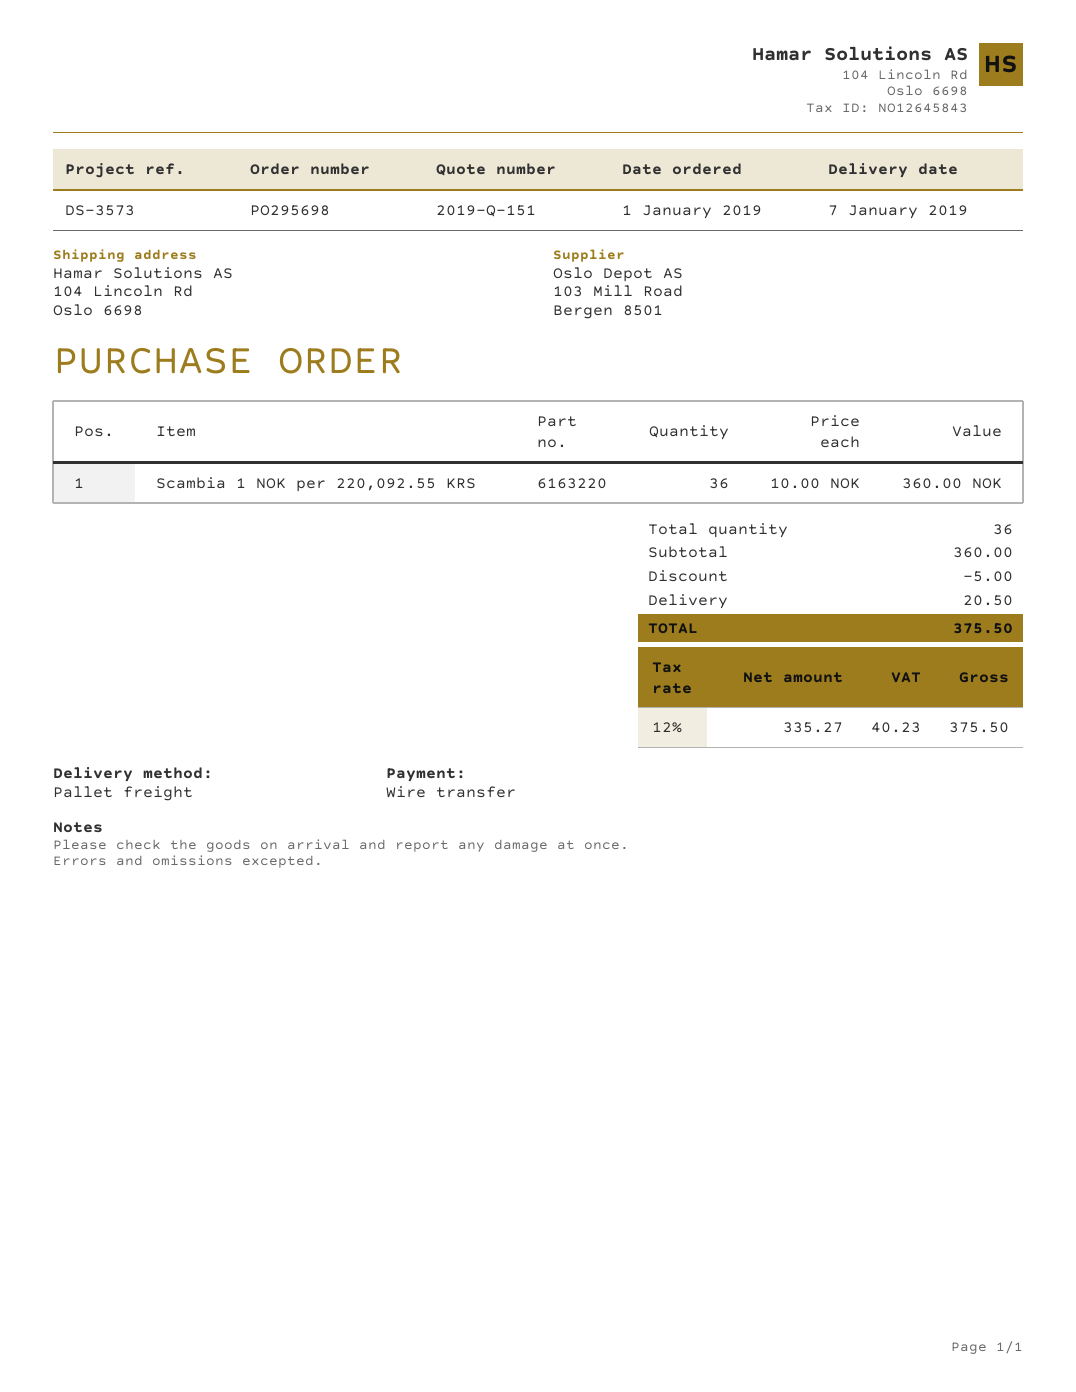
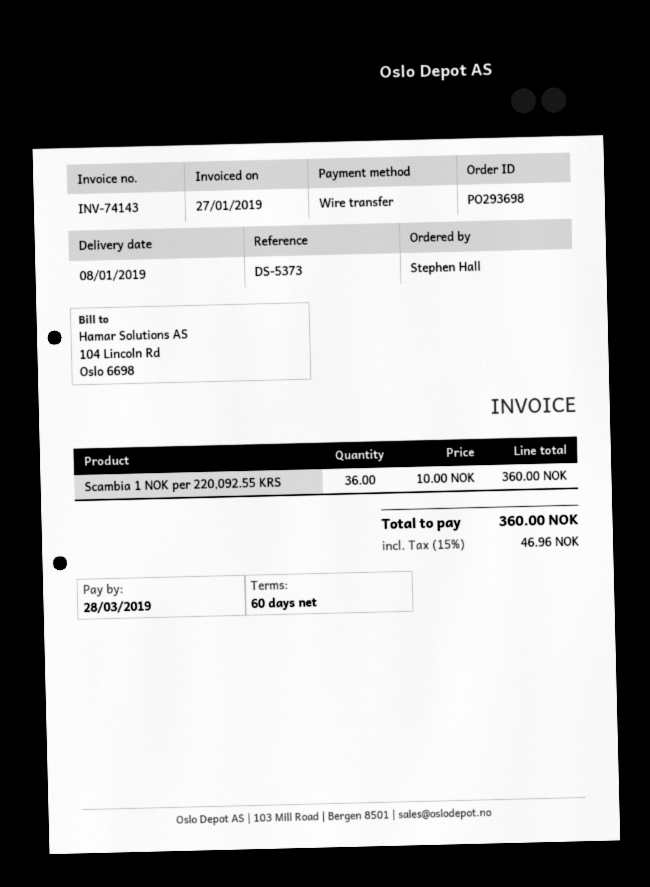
order number: PO295698 -> PO293698
delivery date: 2019-01-07 -> 2019-01-08
reference: DS-3573 -> DS-5373
discount: 5.00 -> none
shipping: 20.50 -> none
tax: 12% = 40.23 -> 15% = 46.96
total: 375.50 -> 360.00

